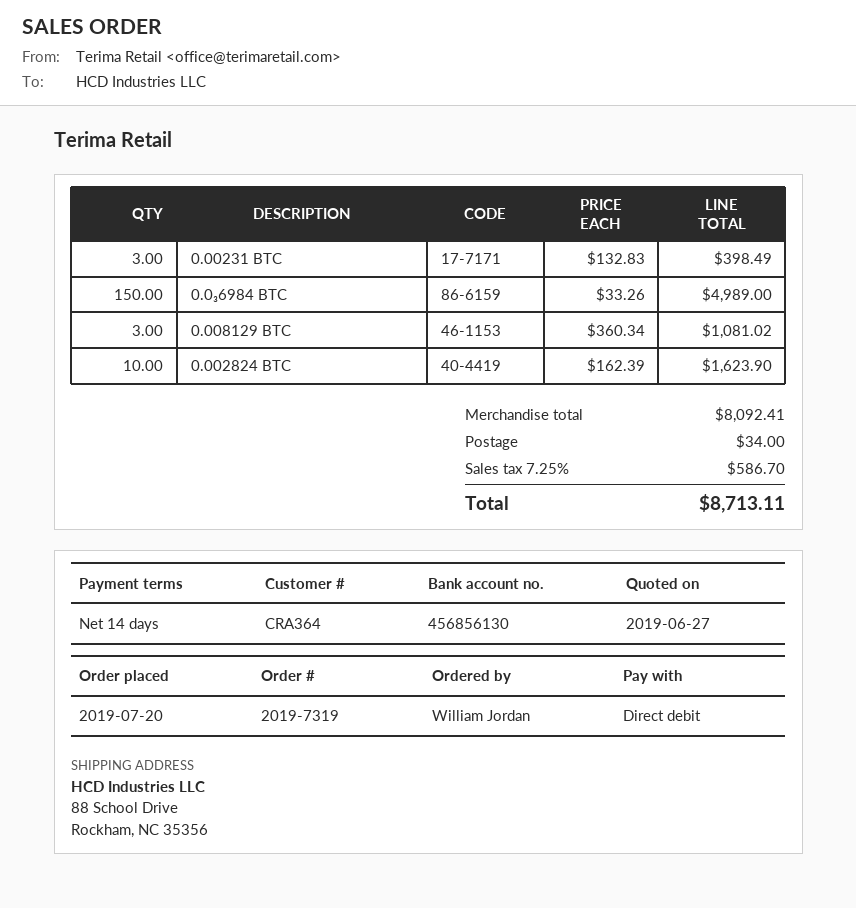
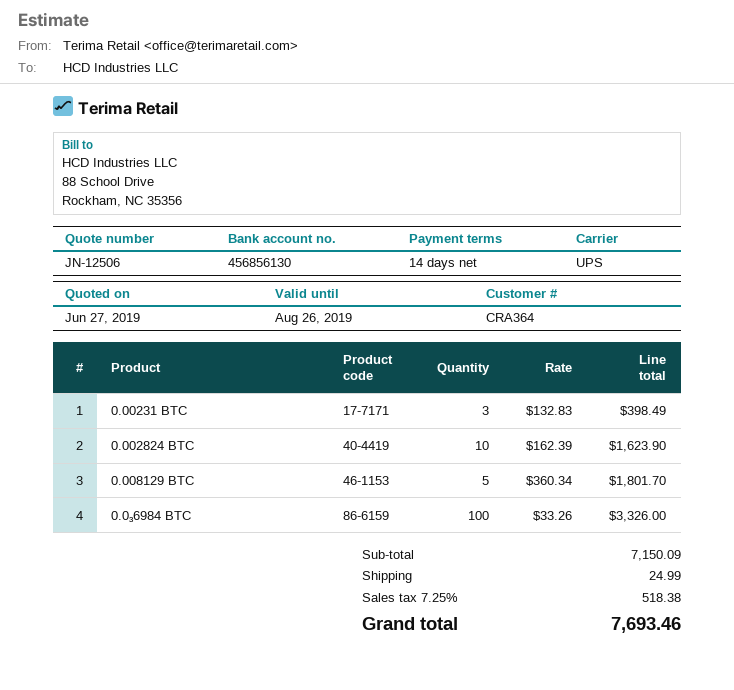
0.0₃6984 BTC: 150 x 33.26 = 4989.00 -> 100 x 33.26 = 3326.00
0.008129 BTC: 3 x 360.34 = 1081.02 -> 5 x 360.34 = 1801.70
subtotal: 8092.41 -> 7150.09
shipping: 34.00 -> 24.99
tax: 7.25% = 586.70 -> 7.25% = 518.38
total: 8713.11 -> 7693.46

